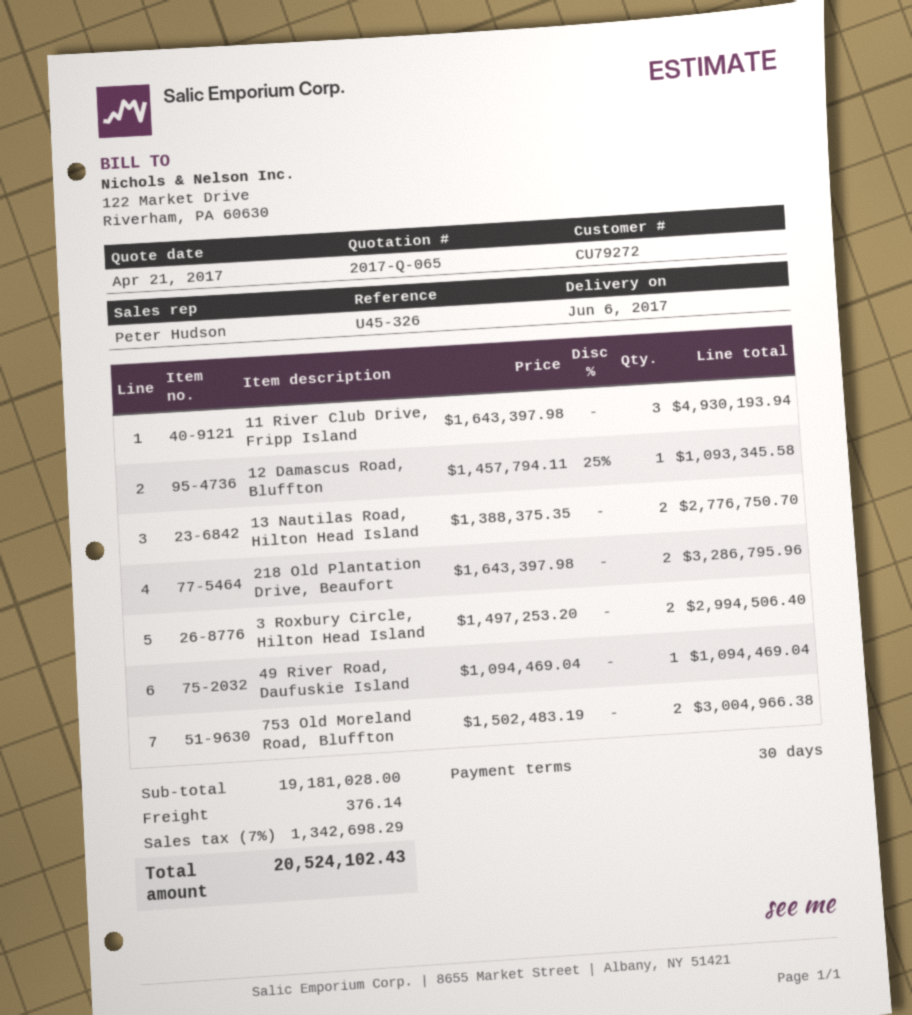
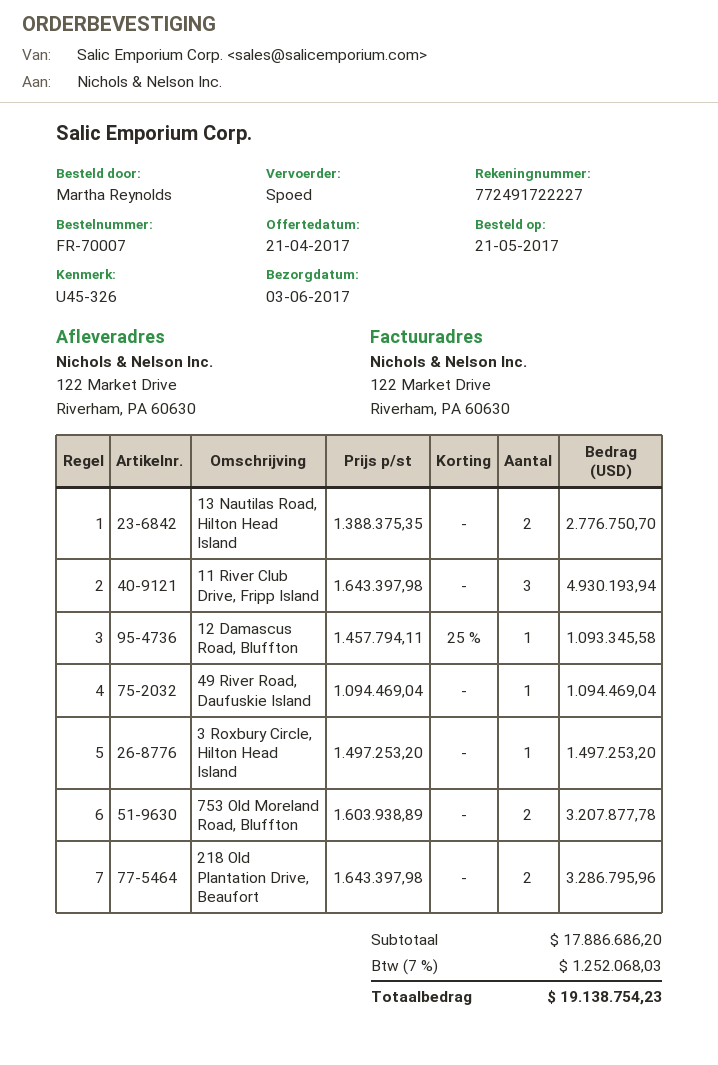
delivery date: 2017-06-06 -> 2017-06-03
3 Roxbury Circle, Hilton Head Island: 2 x 1497253.20 = 2994506.40 -> 1 x 1497253.20 = 1497253.20
753 Old Moreland Road, Bluffton: 2 x 1502483.19 = 3004966.38 -> 2 x 1603938.89 = 3207877.78
subtotal: 19181028.00 -> 17886686.20
shipping: 376.14 -> none
tax: 7% = 1342698.29 -> 7% = 1252068.03
total: 20524102.43 -> 19138754.23

